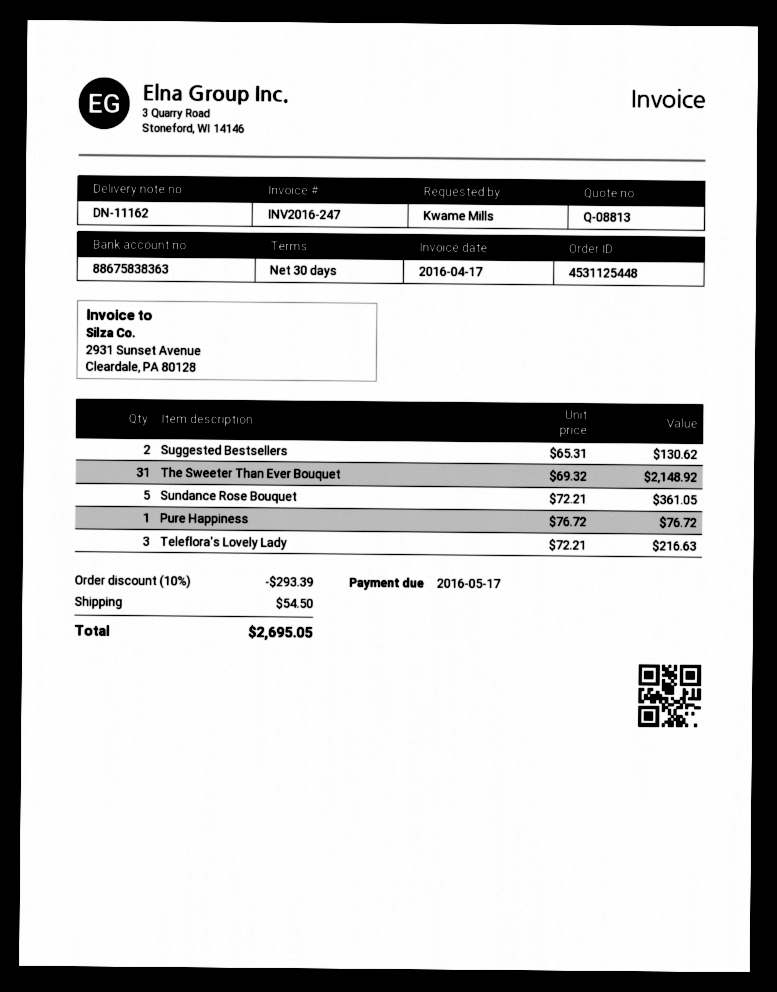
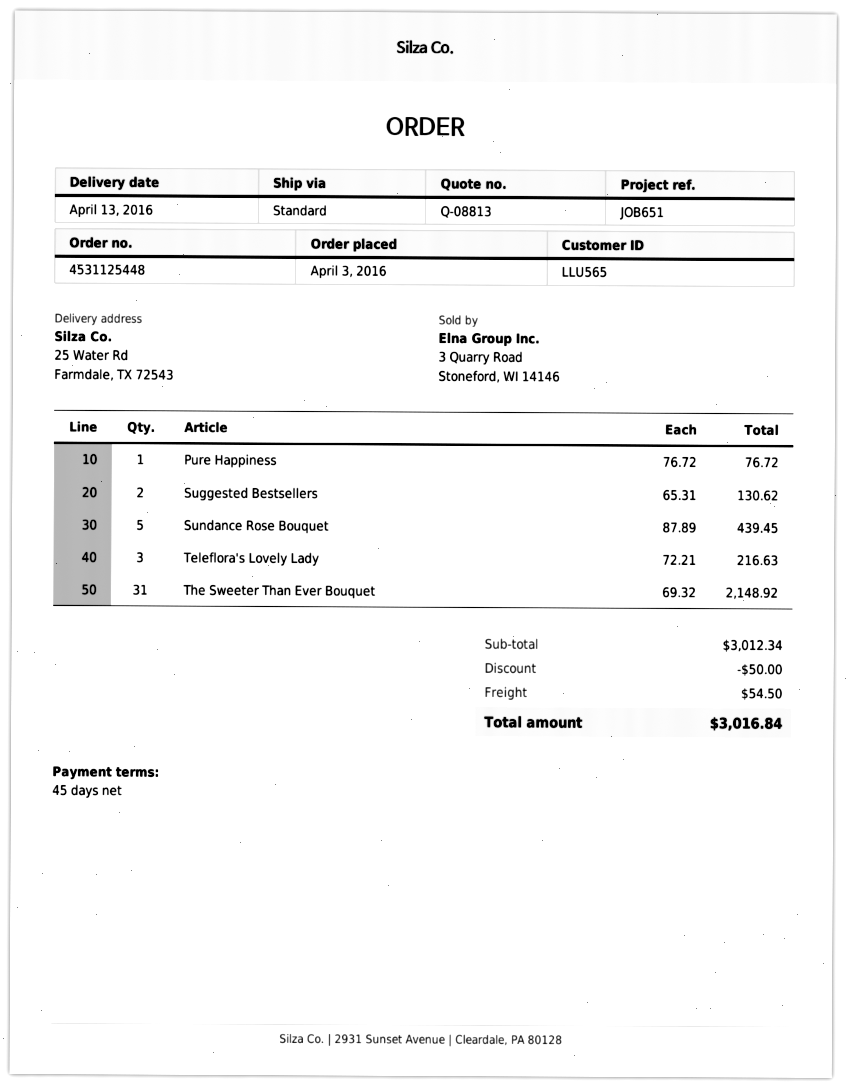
payment terms: 30 days -> 45 days
Sundance Rose Bouquet: 5 x 72.21 = 361.05 -> 5 x 87.89 = 439.45
discount: 293.39 -> 50.00
total: 2695.05 -> 3016.84

